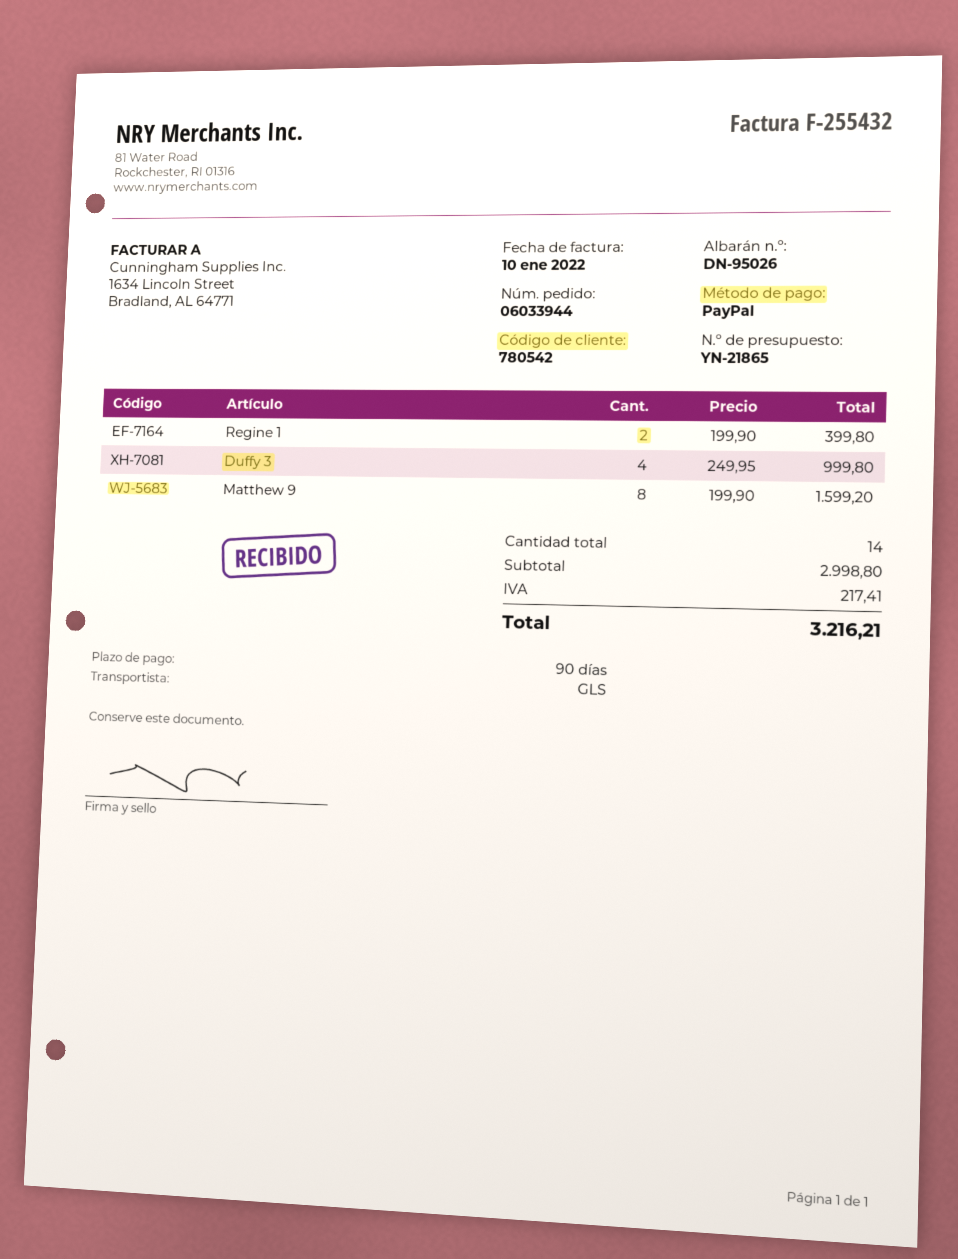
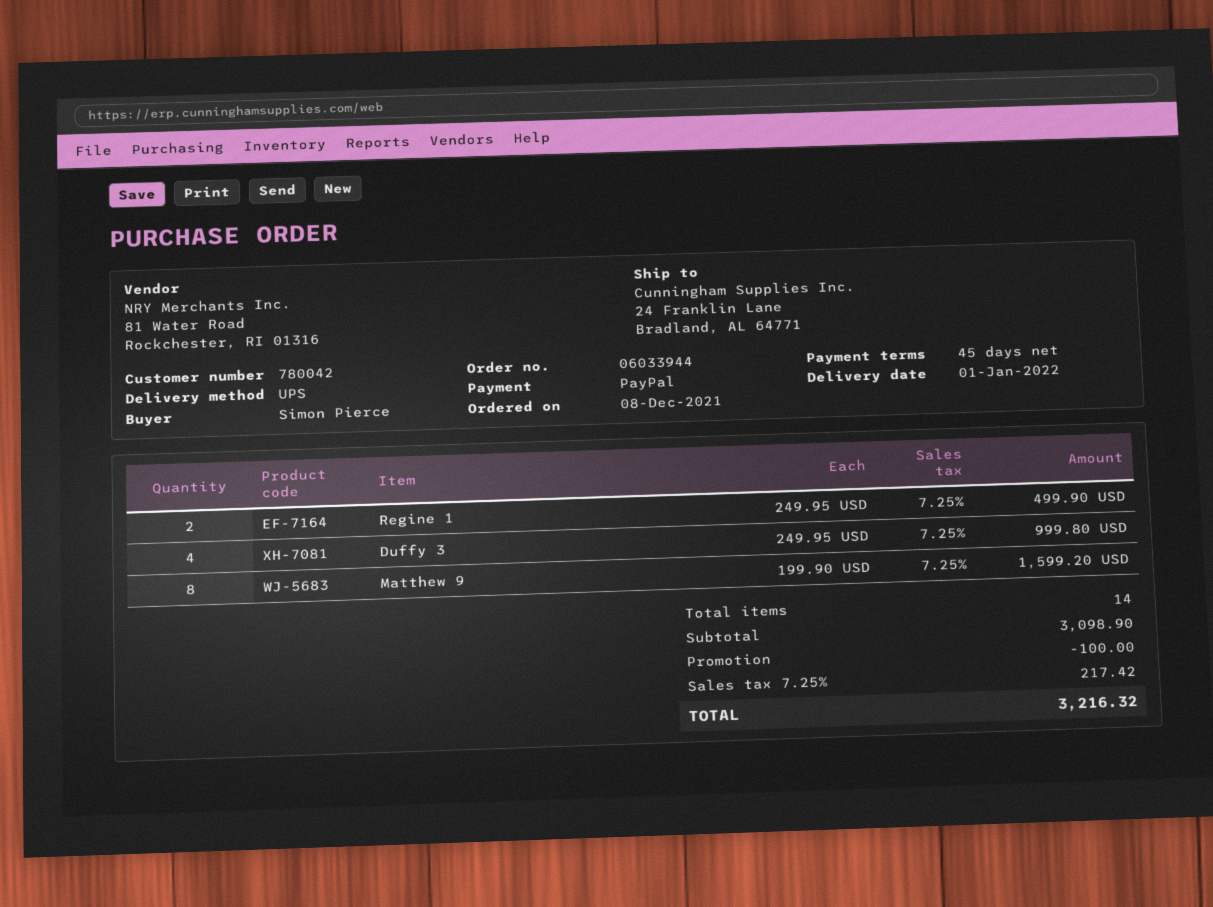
payment terms: 90 days -> 45 days
customer number: 780542 -> 780042
shipping method: GLS -> UPS
Regine 1: 2 x 199.90 = 399.80 -> 2 x 249.95 = 499.90
subtotal: 2998.80 -> 3098.90
discount: none -> 100.00
tax: 217.41 -> 217.42
total: 3216.21 -> 3216.32

